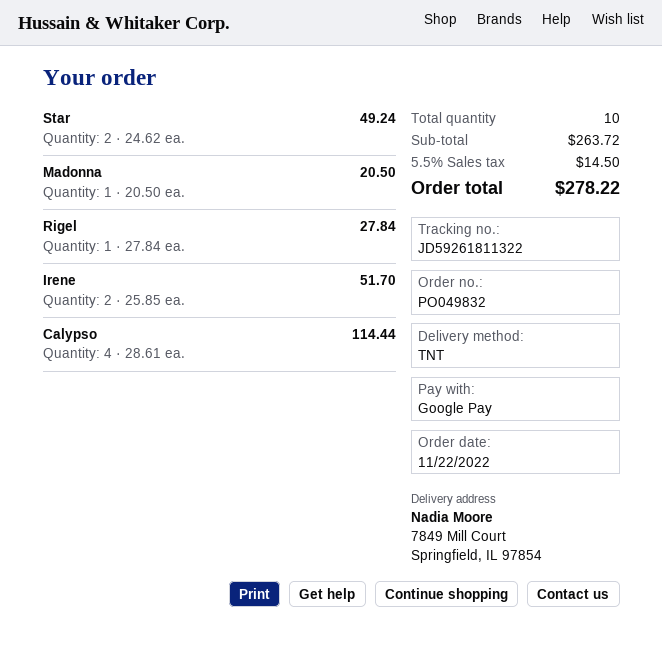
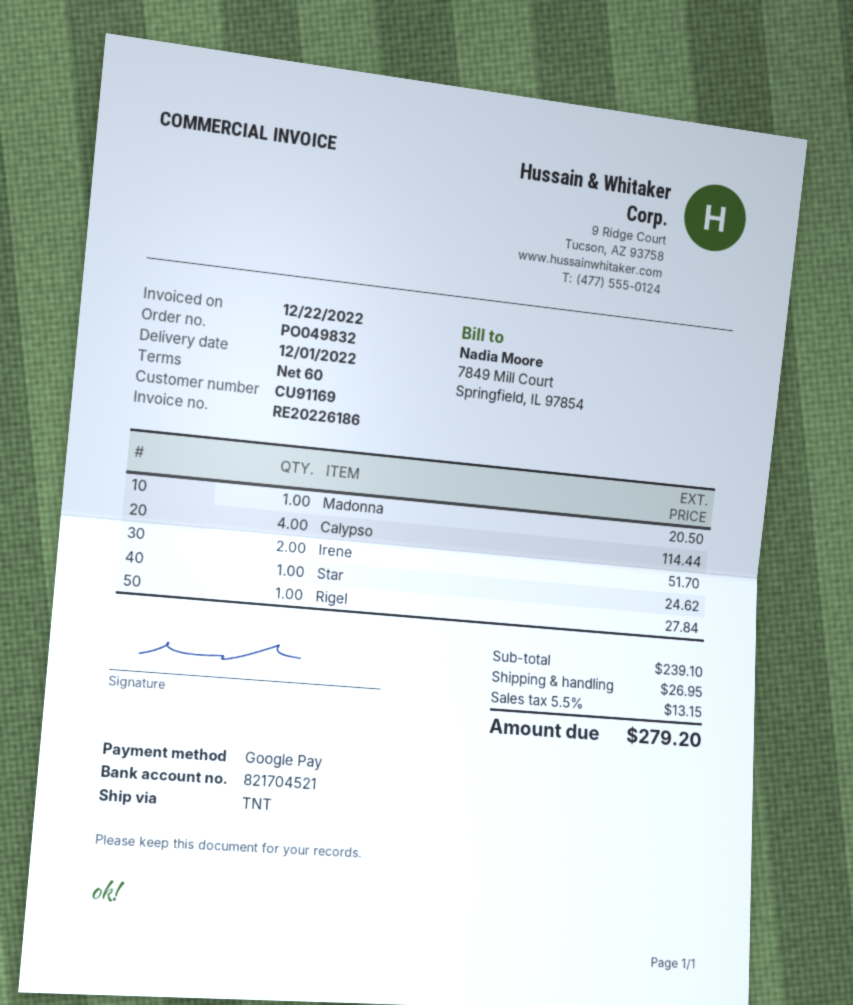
Star: 2 for 49.24 -> 1 for 24.62
subtotal: 263.72 -> 239.10
shipping: none -> 26.95
tax: 5.5% = 14.50 -> 5.5% = 13.15
total: 278.22 -> 279.20

